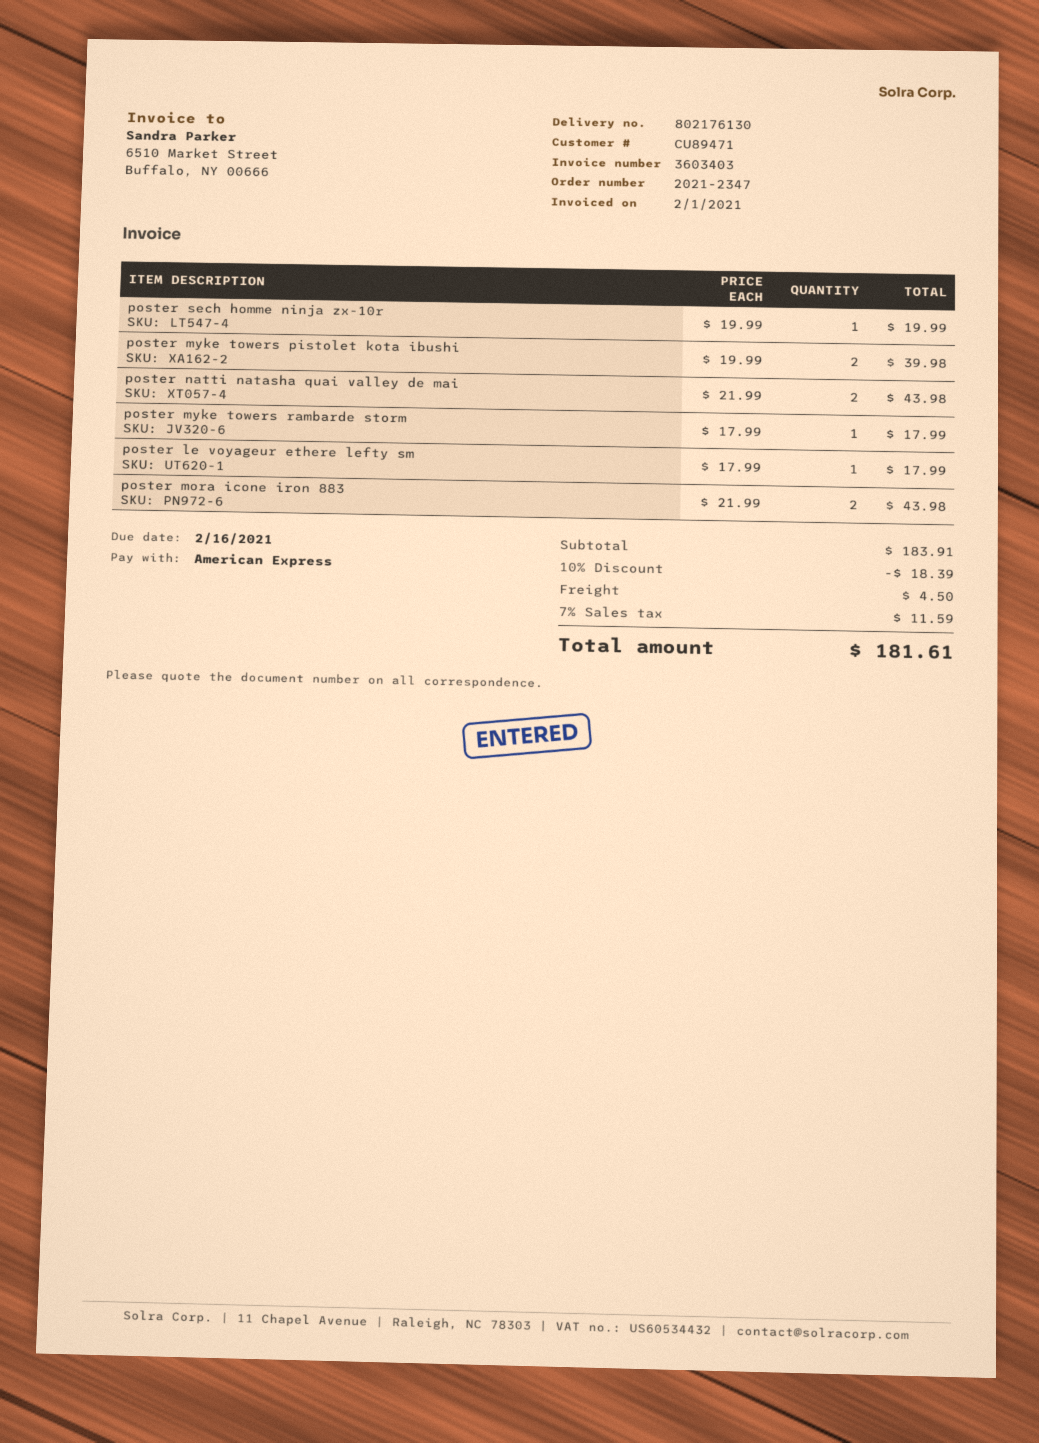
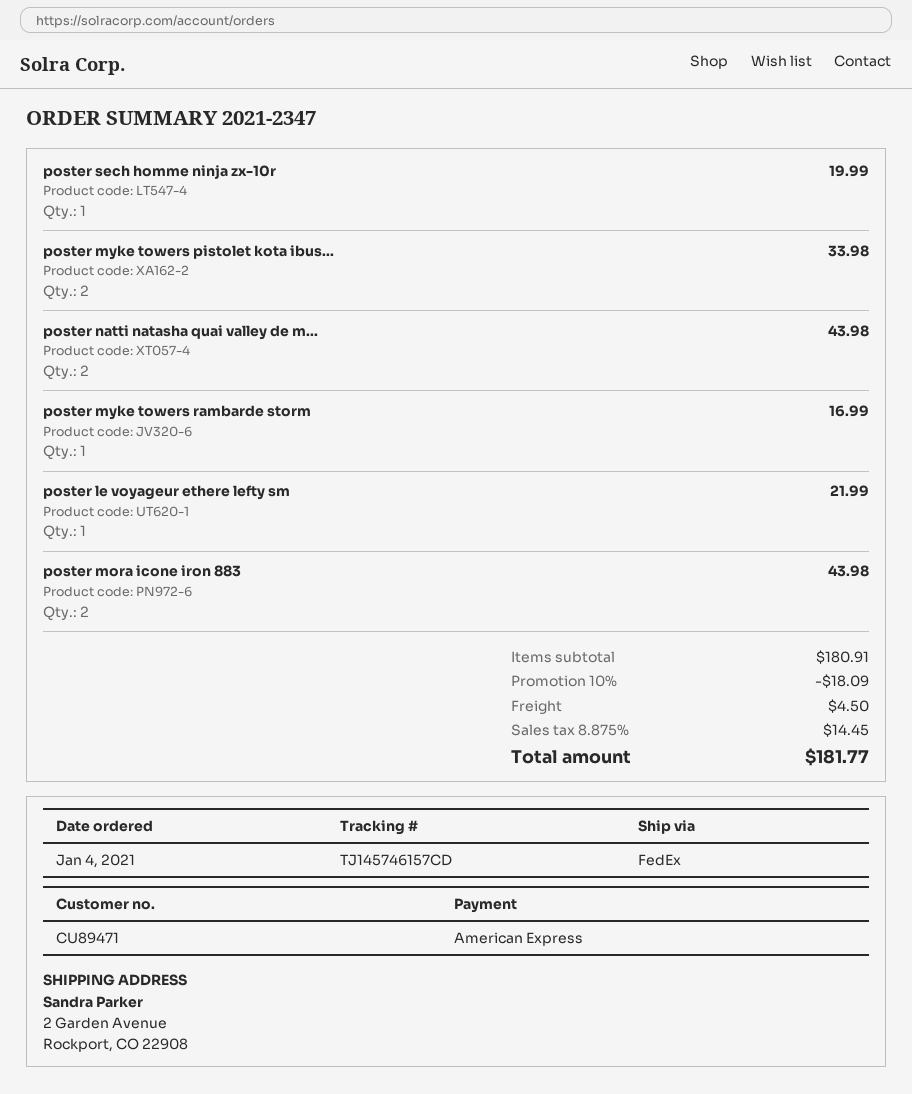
poster myke towers pistolet kota ibushi: 2 for 39.98 -> 2 for 33.98
poster myke towers rambarde storm: 1 for 17.99 -> 1 for 16.99
poster le voyageur ethere lefty sm: 1 for 17.99 -> 1 for 21.99
subtotal: 183.91 -> 180.91
discount: 10% = 18.39 -> 10% = 18.09
tax: 7% = 11.59 -> 8.875% = 14.45
total: 181.61 -> 181.77

